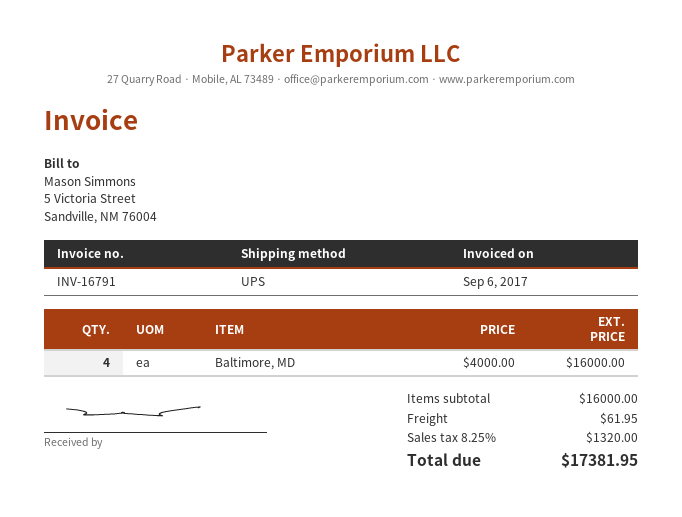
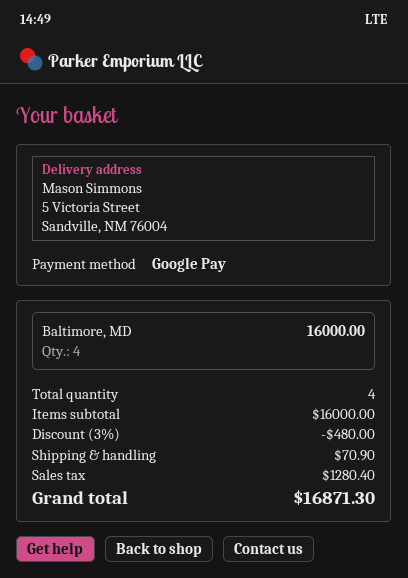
discount: none -> 3% = 480.00
shipping: 61.95 -> 70.90
tax: 1320.00 -> 1280.40
total: 17381.95 -> 16871.30

